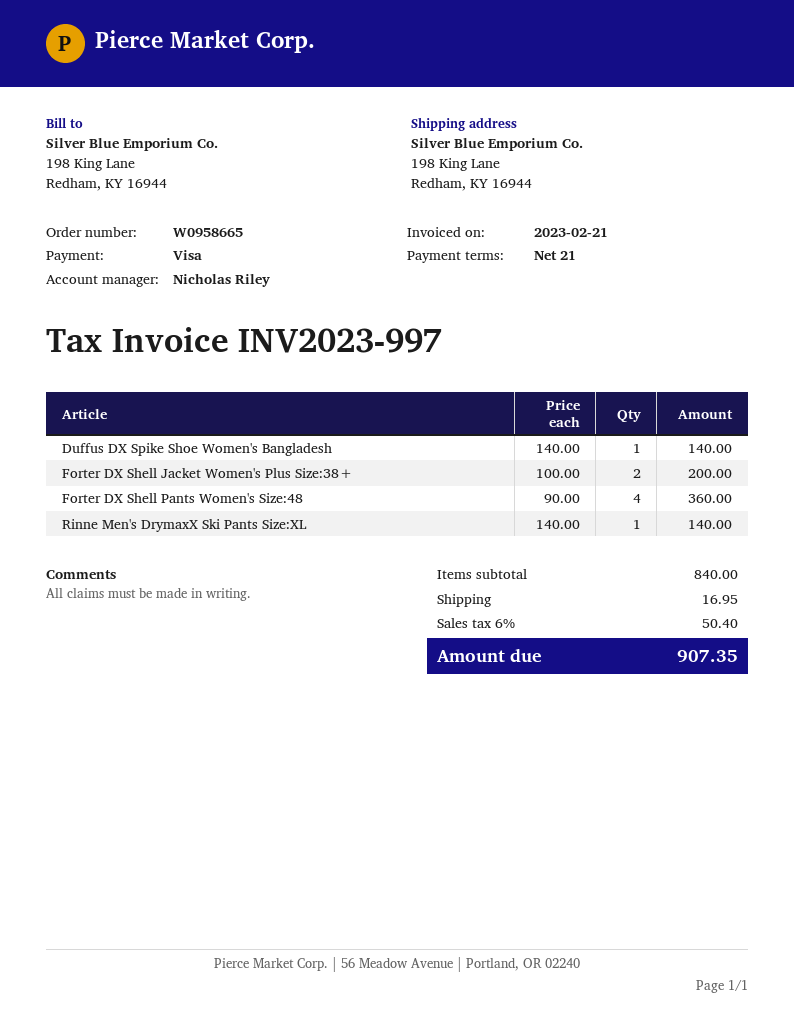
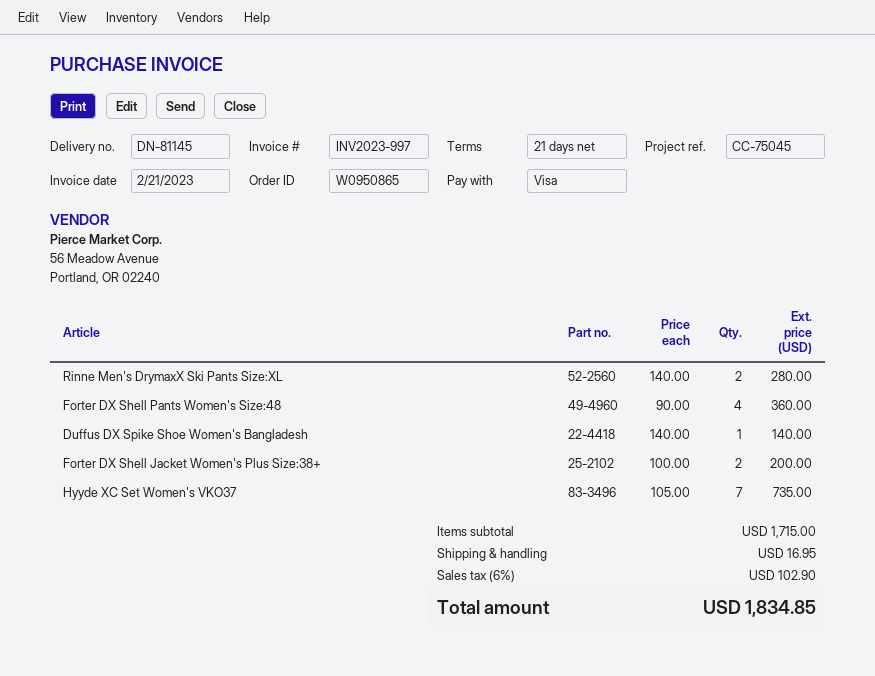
order number: W0958665 -> W0950865
Rinne Men's DrymaxX Ski Pants Size:XL: 1 x 140.00 = 140.00 -> 2 x 140.00 = 280.00
Hyyde XC Set Women's VKO37: none -> 7 x 105.00 = 735.00
subtotal: 840.00 -> 1715.00
tax: 6% = 50.40 -> 6% = 102.90
total: 907.35 -> 1834.85

